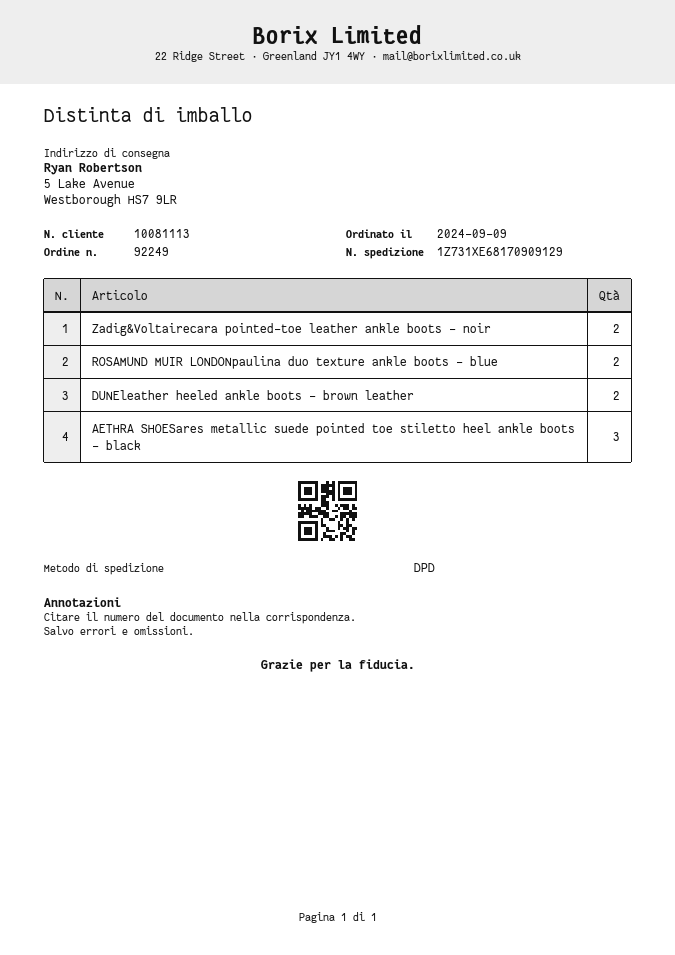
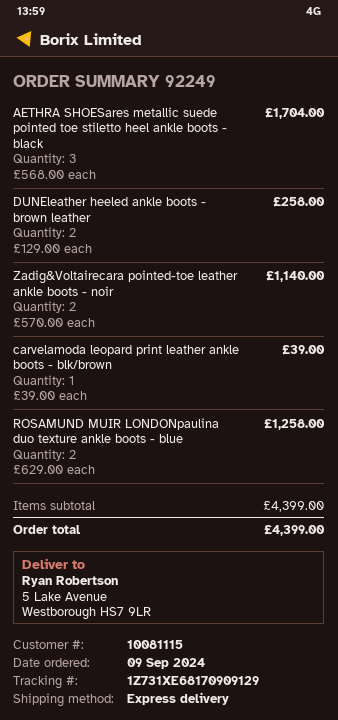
customer number: 10081113 -> 10081115
shipping method: DPD -> express
carvelamoda leopard print leather ankle boots - blk/brown: none -> 1

